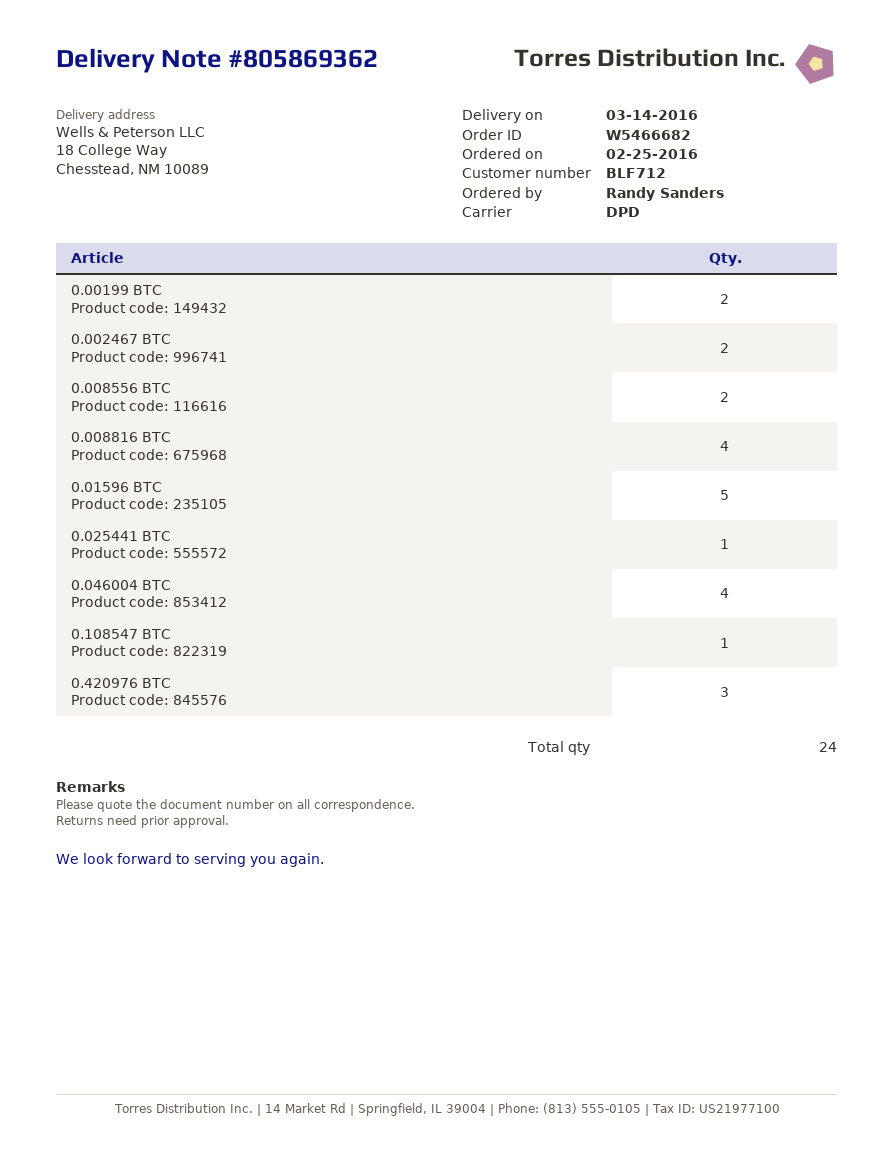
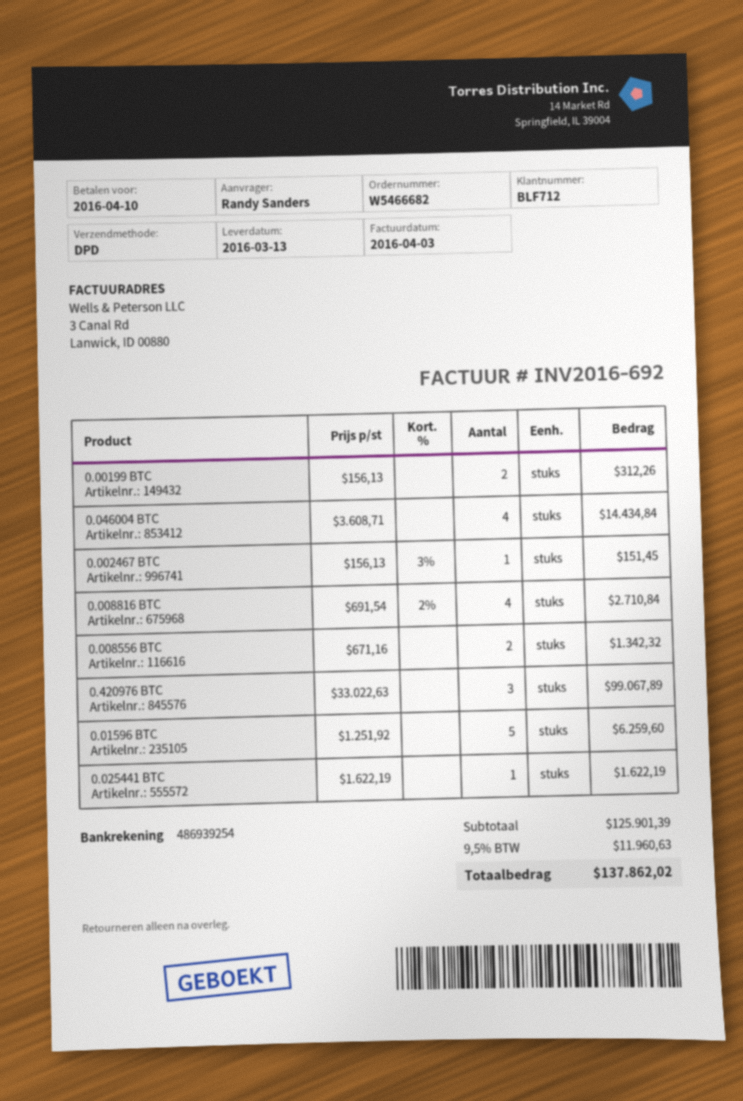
delivery date: 2016-03-14 -> 2016-03-13
0.002467 BTC: 2 -> 1
0.108547 BTC: 1 -> none

